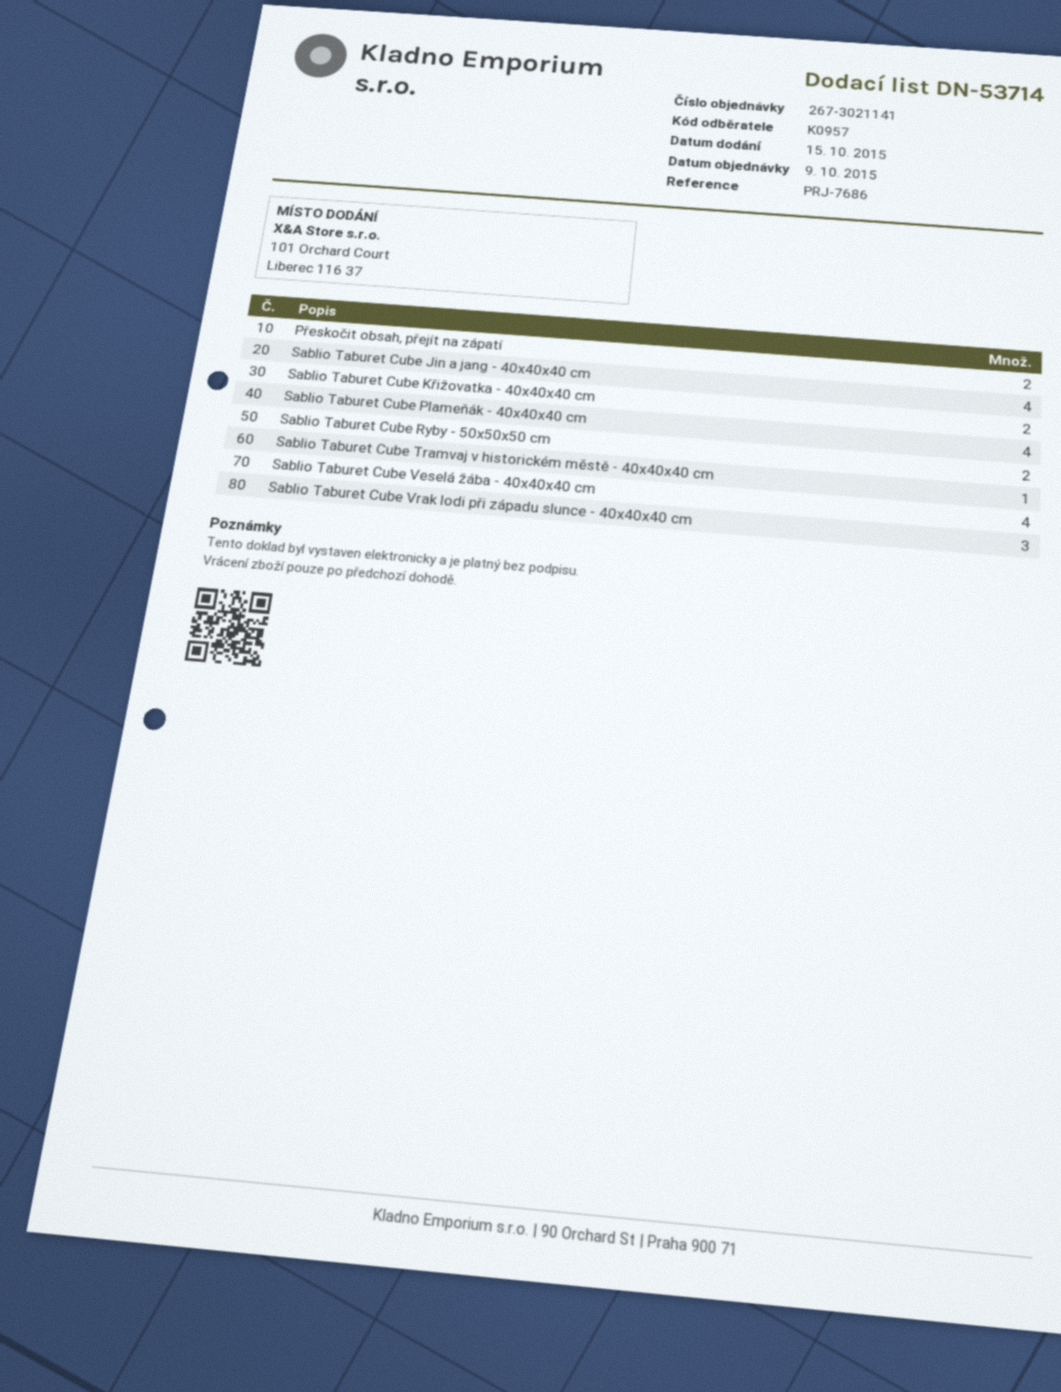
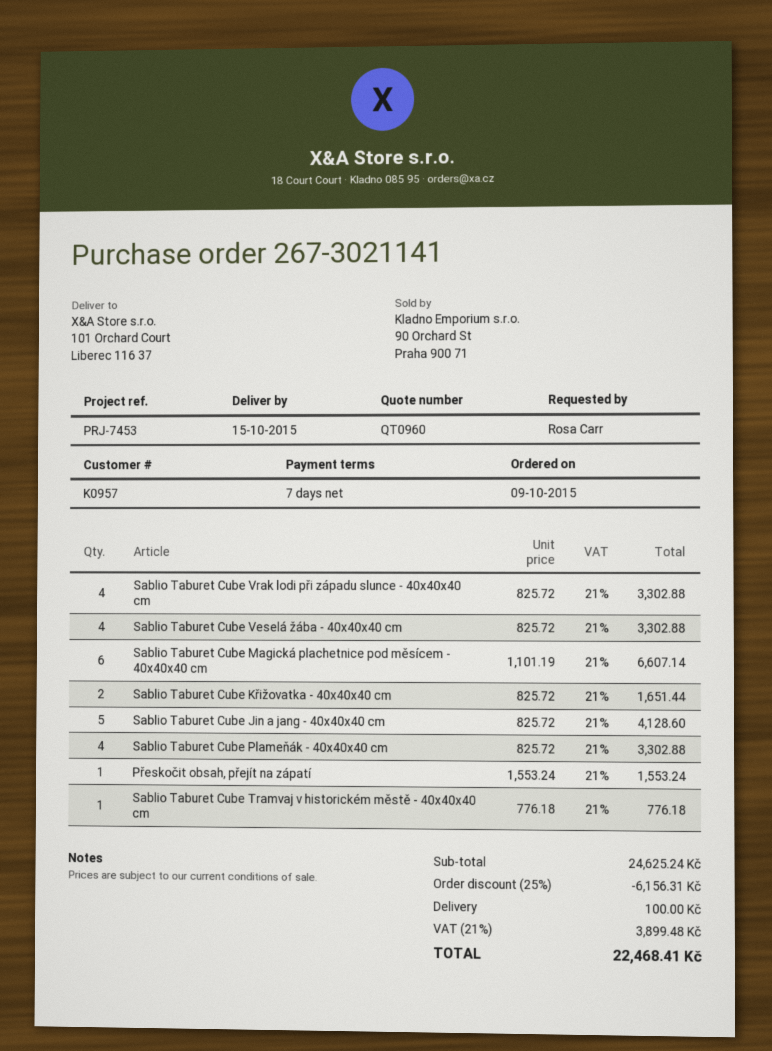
reference: PRJ-7686 -> PRJ-7453
Přeskočit obsah, přejít na zápatí: 2 -> 1
Sablio Taburet Cube Jin a jang - 40x40x40 cm: 4 -> 5
Sablio Taburet Cube Ryby - 50x50x50 cm: 2 -> none
Sablio Taburet Cube Vrak lodi při západu slunce - 40x40x40 cm: 3 -> 4
Sablio Taburet Cube Magická plachetnice pod měsícem - 40x40x40 cm: none -> 6

